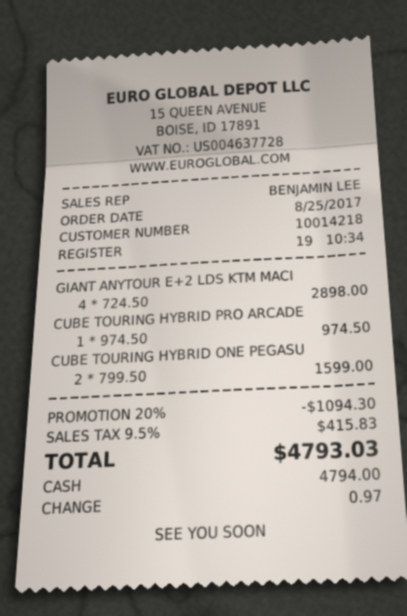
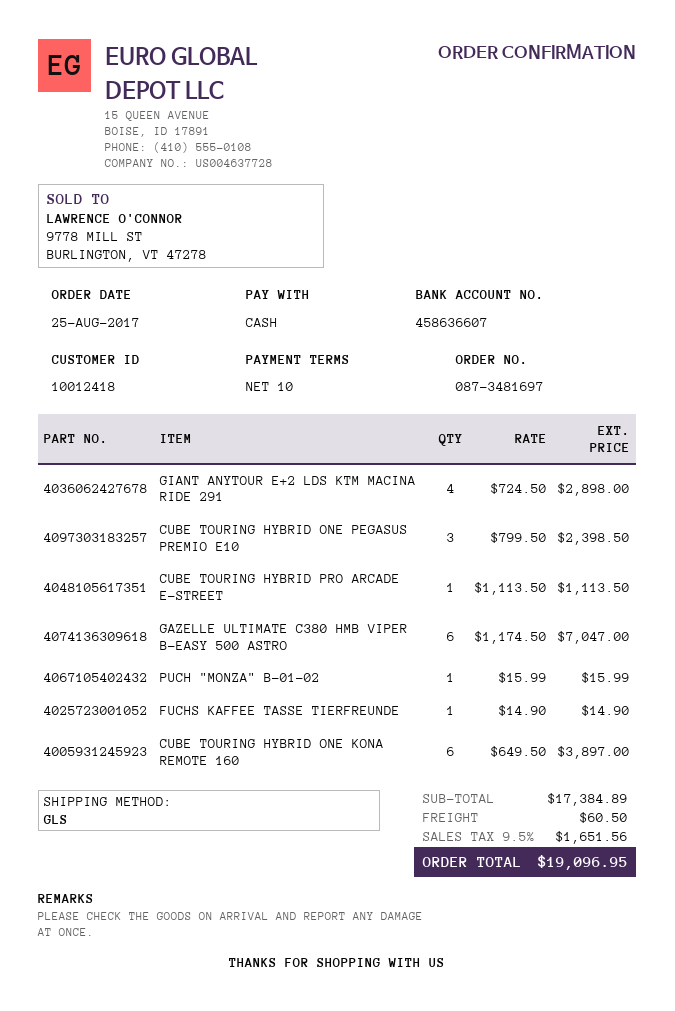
customer number: 10014218 -> 10012418
CUBE TOURING HYBRID PRO ARCADE: 1 x 974.50 = 974.50 -> 1 x 1113.50 = 1113.50
CUBE TOURING HYBRID ONE PEGASU: 2 x 799.50 = 1599.00 -> 3 x 799.50 = 2398.50
GAZELLE ULTIMATE C380 HMB VIPER B-EASY 500 ASTRO: none -> 6 x 1174.50 = 7047.00
PUCH "MONZA" B-01-02: none -> 1 x 15.99 = 15.99
FUCHS KAFFEE TASSE TIERFREUNDE: none -> 1 x 14.90 = 14.90
CUBE TOURING HYBRID ONE KONA REMOTE 160: none -> 6 x 649.50 = 3897.00
discount: 20% = 1094.30 -> none
shipping: none -> 60.50
tax: 9.5% = 415.83 -> 9.5% = 1651.56
total: 4793.03 -> 19096.95

